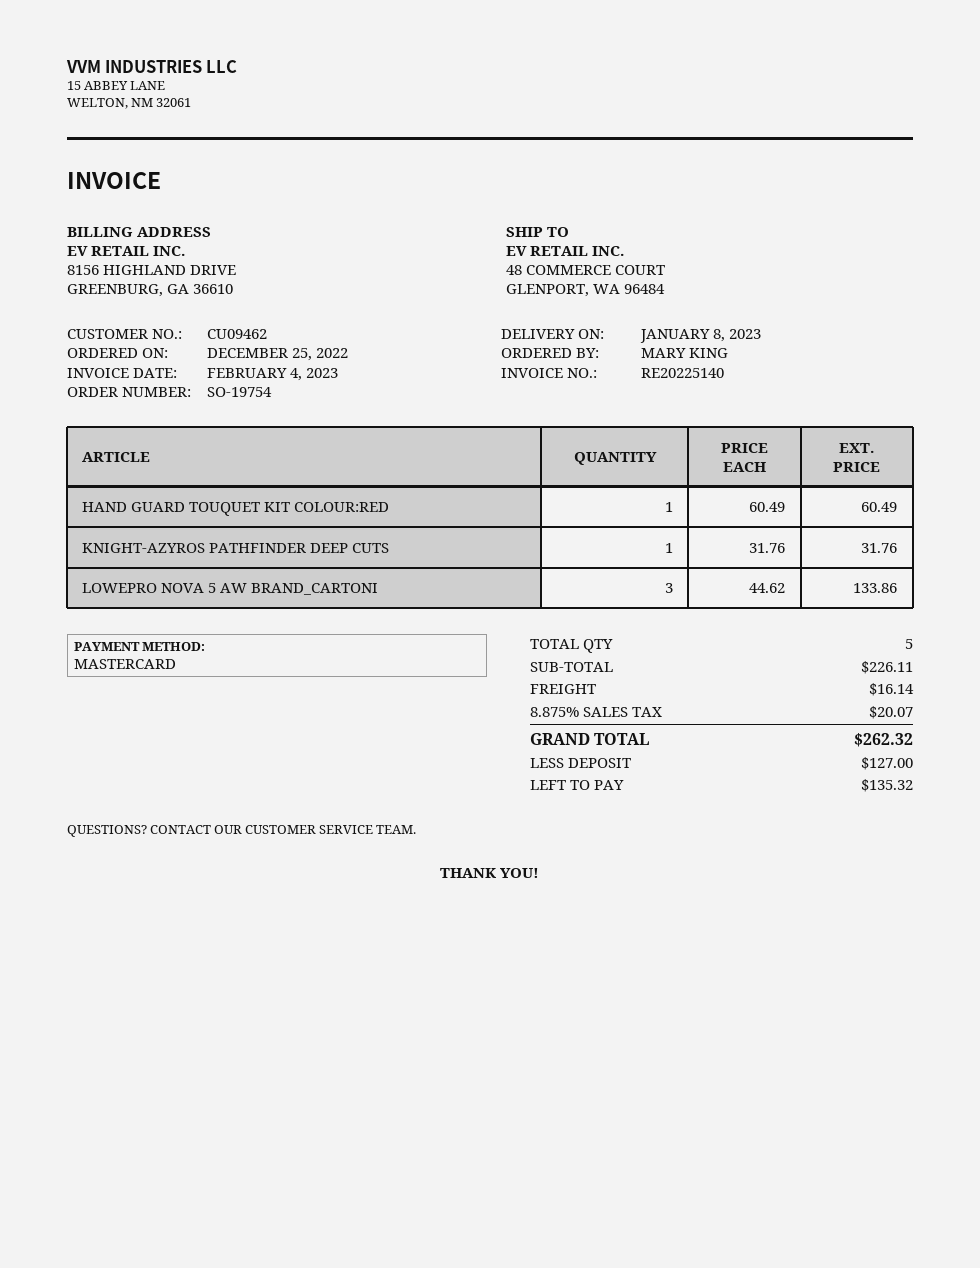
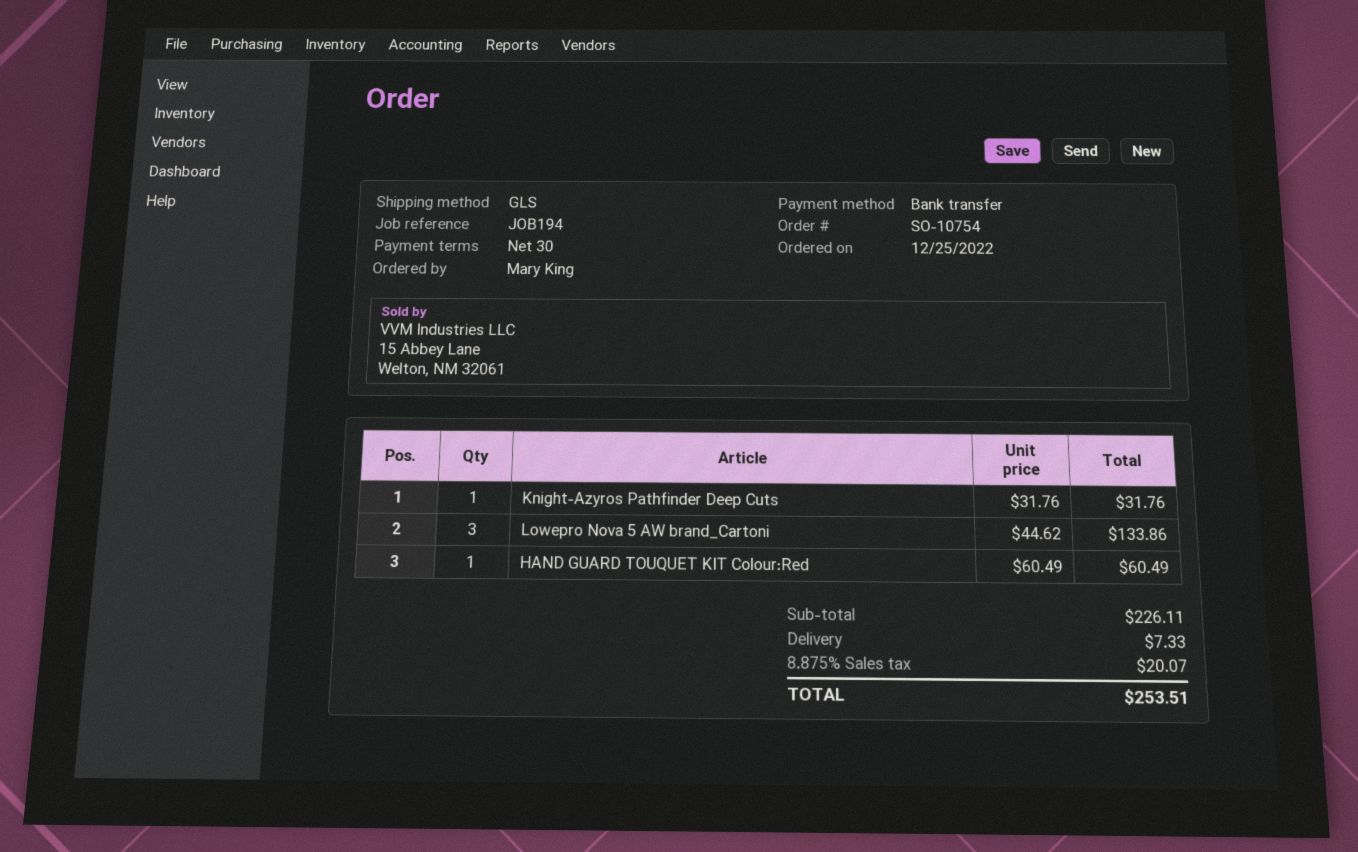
order number: SO-19754 -> SO-10754
payment method: Mastercard -> bank transfer
shipping: 16.14 -> 7.33
total: 262.32 -> 253.51

